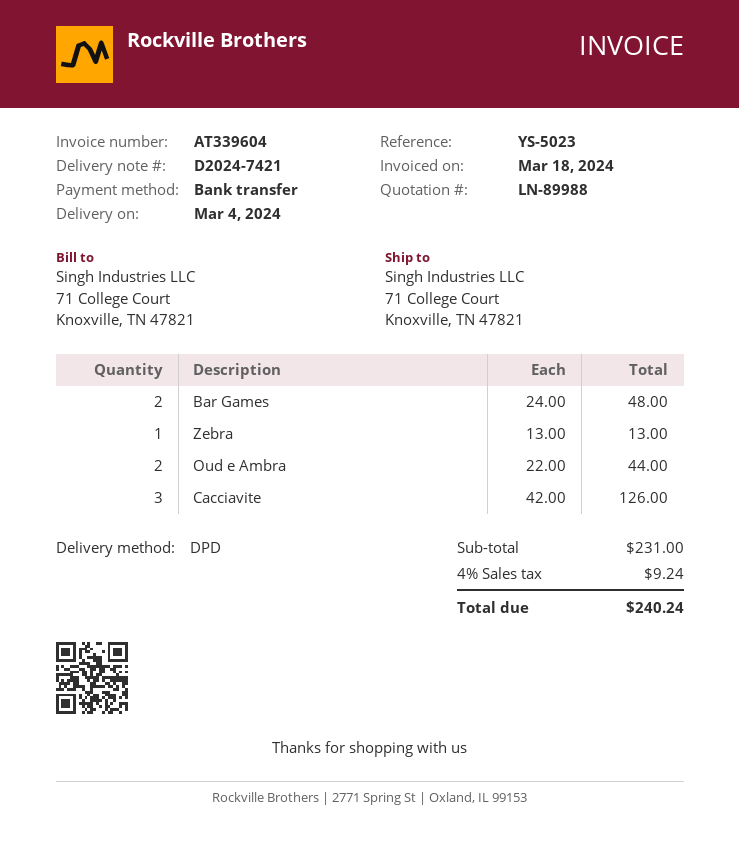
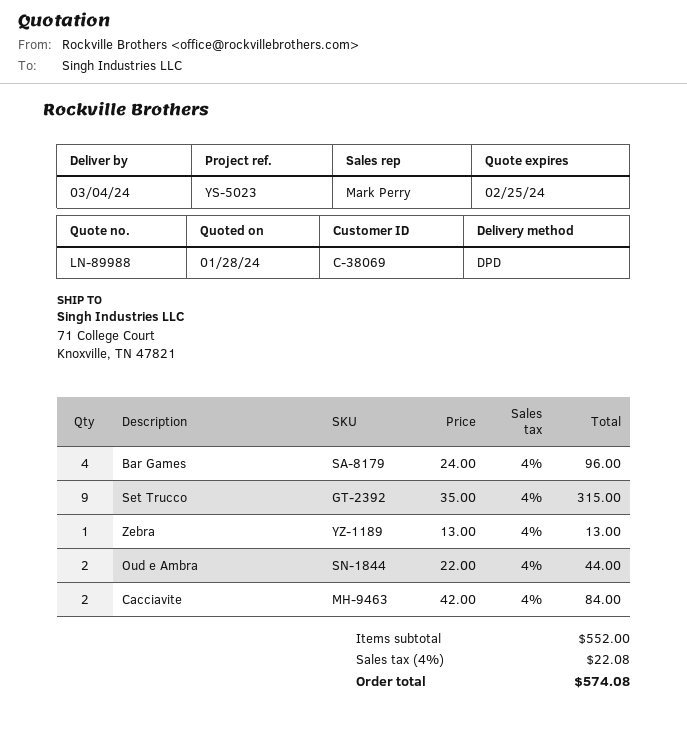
Bar Games: 2 x 24.00 = 48.00 -> 4 x 24.00 = 96.00
Cacciavite: 3 x 42.00 = 126.00 -> 2 x 42.00 = 84.00
Set Trucco: none -> 9 x 35.00 = 315.00
subtotal: 231.00 -> 552.00
tax: 4% = 9.24 -> 4% = 22.08
total: 240.24 -> 574.08

